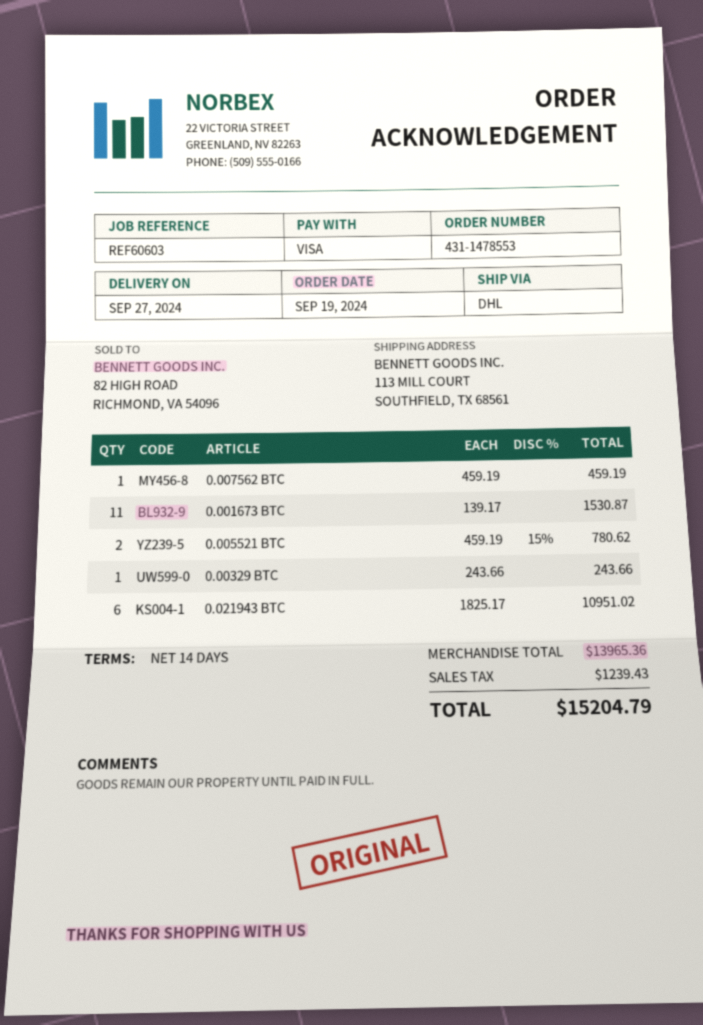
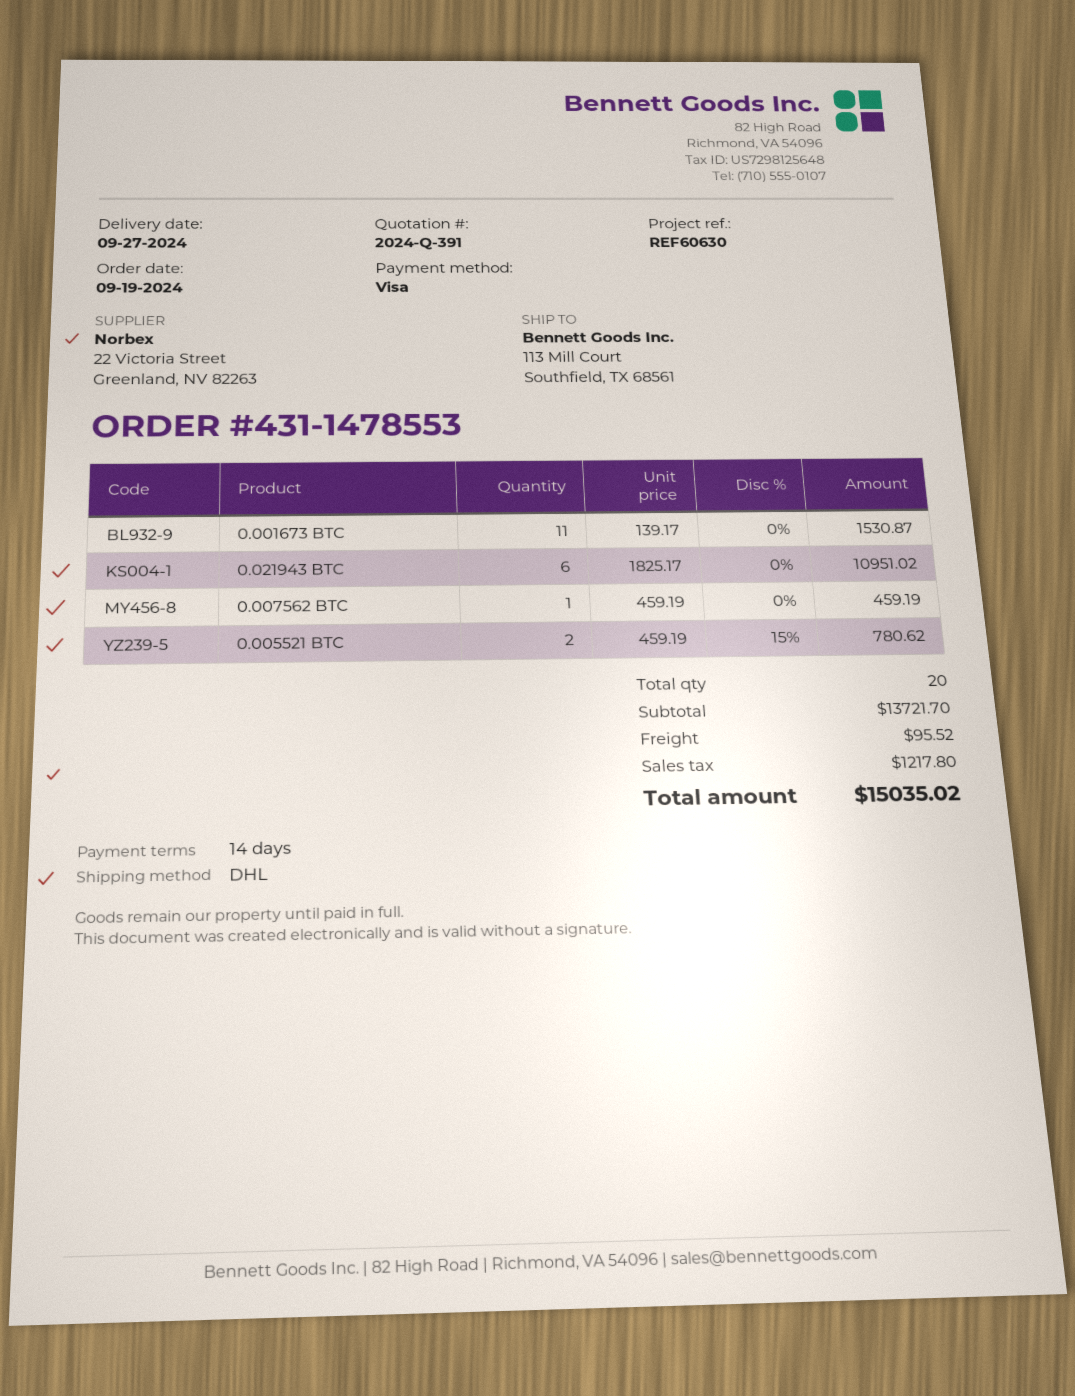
reference: REF60603 -> REF60630
0.00329 BTC: 1 x 243.66 = 243.66 -> none
subtotal: 13965.36 -> 13721.70
shipping: none -> 95.52
tax: 1239.43 -> 1217.80
total: 15204.79 -> 15035.02

